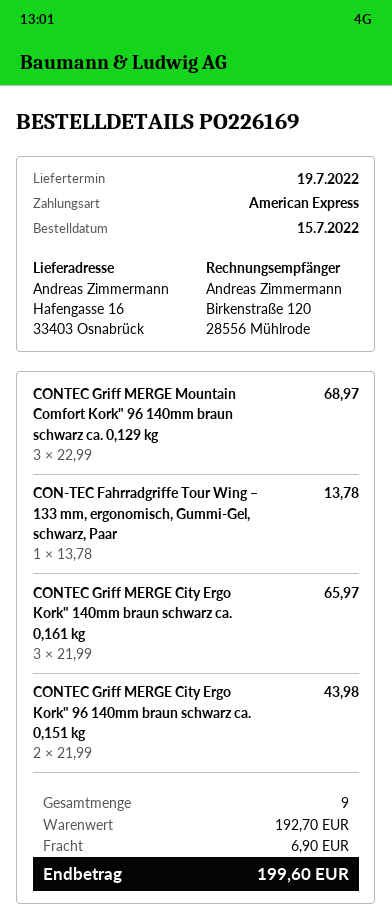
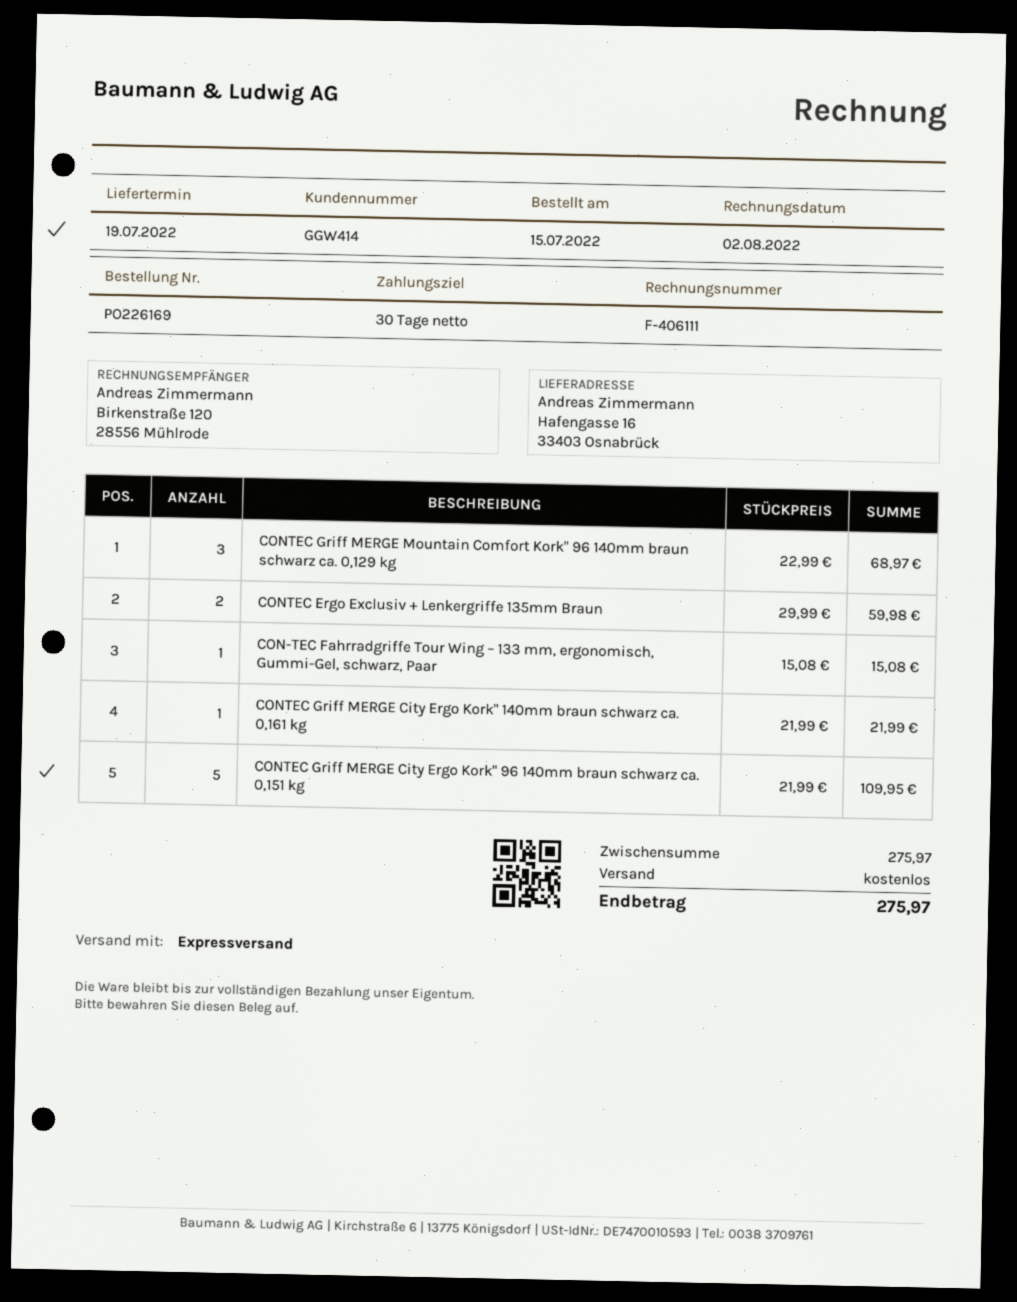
CON-TEC Fahrradgriffe Tour Wing – 133 mm, ergonomisch, Gummi-Gel, schwarz, Paar: 1 x 13.78 = 13.78 -> 1 x 15.08 = 15.08
CONTEC Griff MERGE City Ergo Kork" 140mm braun schwarz ca. 0,161 kg: 3 x 21.99 = 65.97 -> 1 x 21.99 = 21.99
CONTEC Griff MERGE City Ergo Kork" 96 140mm braun schwarz ca. 0,151 kg: 2 x 21.99 = 43.98 -> 5 x 21.99 = 109.95
CONTEC Ergo Exclusiv + Lenkergriffe 135mm Braun: none -> 2 x 29.99 = 59.98
subtotal: 192.70 -> 275.97
shipping: 6.90 -> 0.00
total: 199.60 -> 275.97

